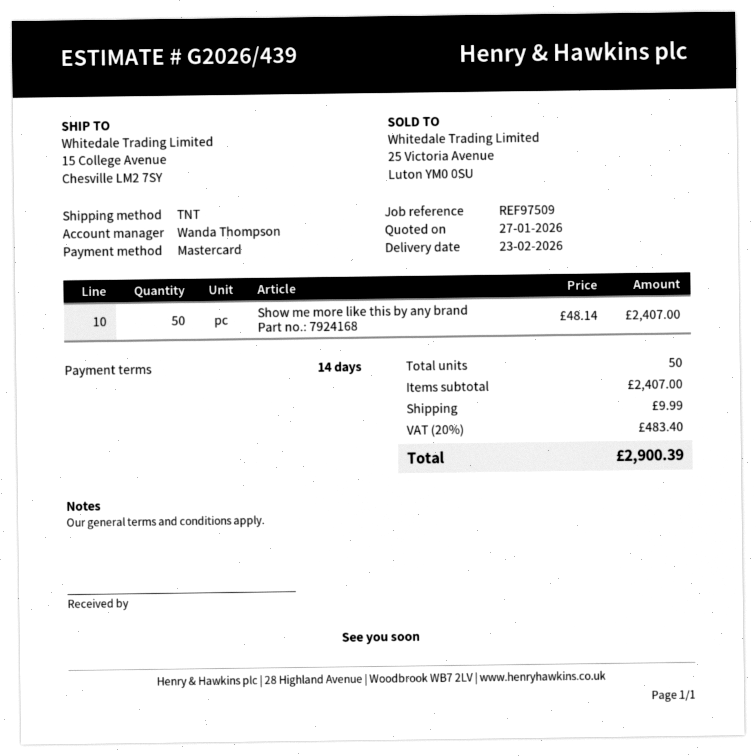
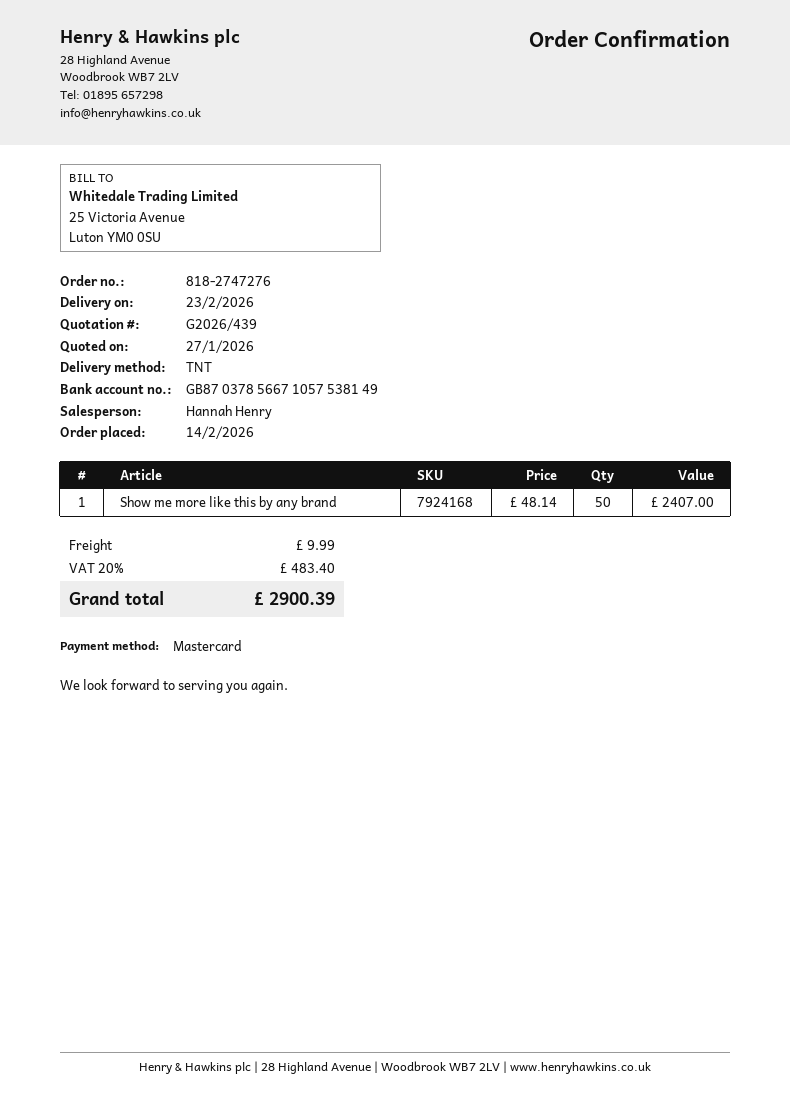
sales rep: Wanda Thompson -> Hannah Henry

